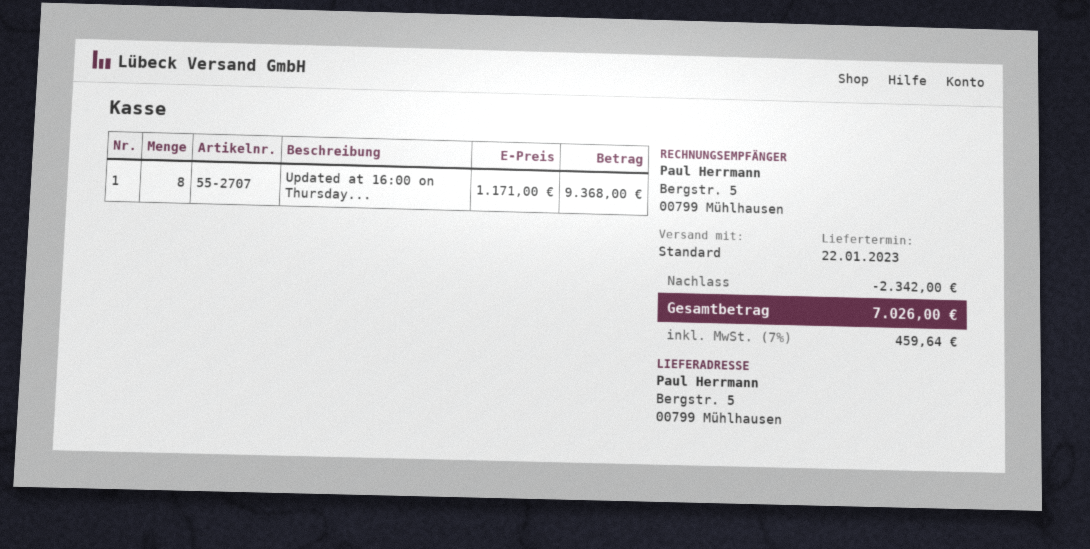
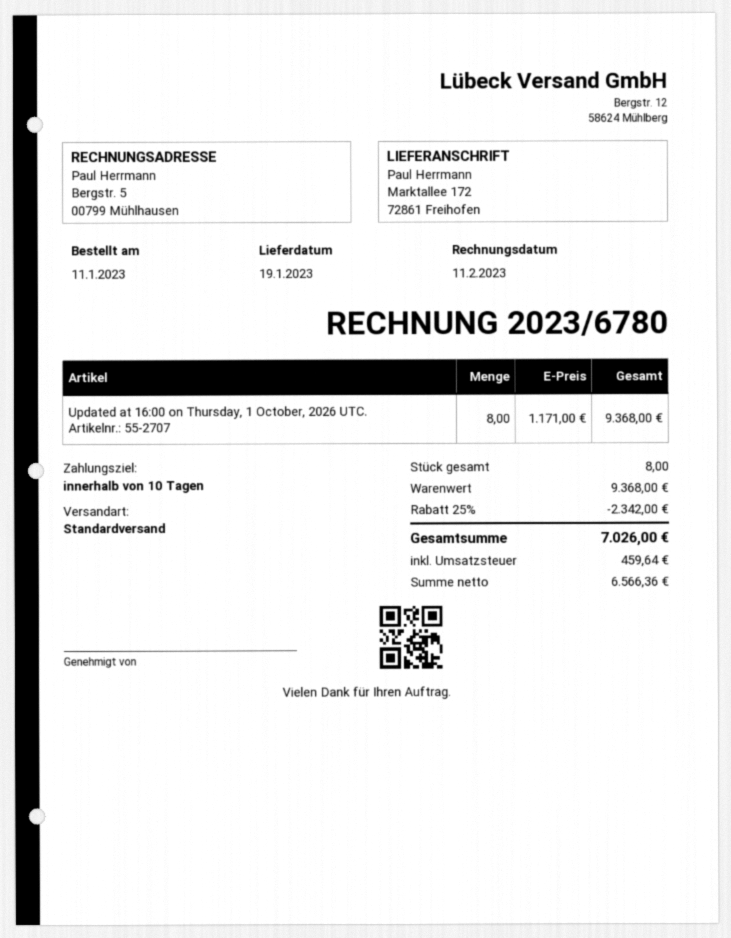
delivery date: 2023-01-22 -> 2023-01-19
ship to: Bergstr. 5, 00799 Mühlhausen -> Marktallee 172, 72861 Freihofen

